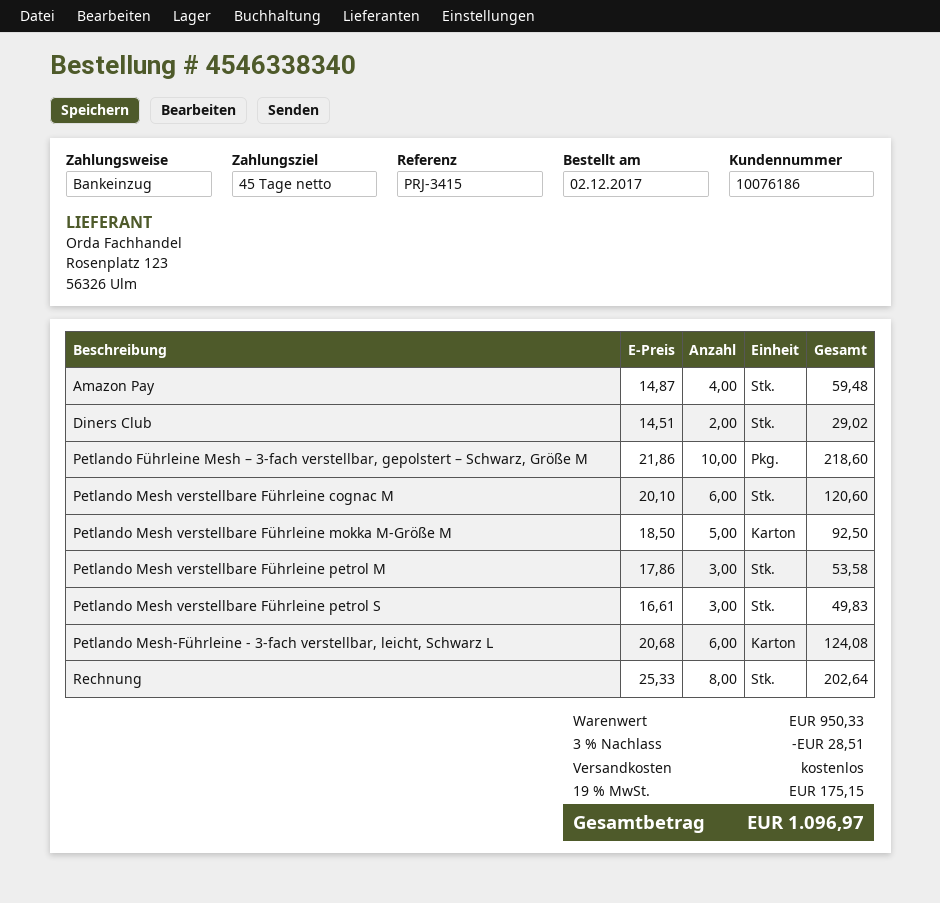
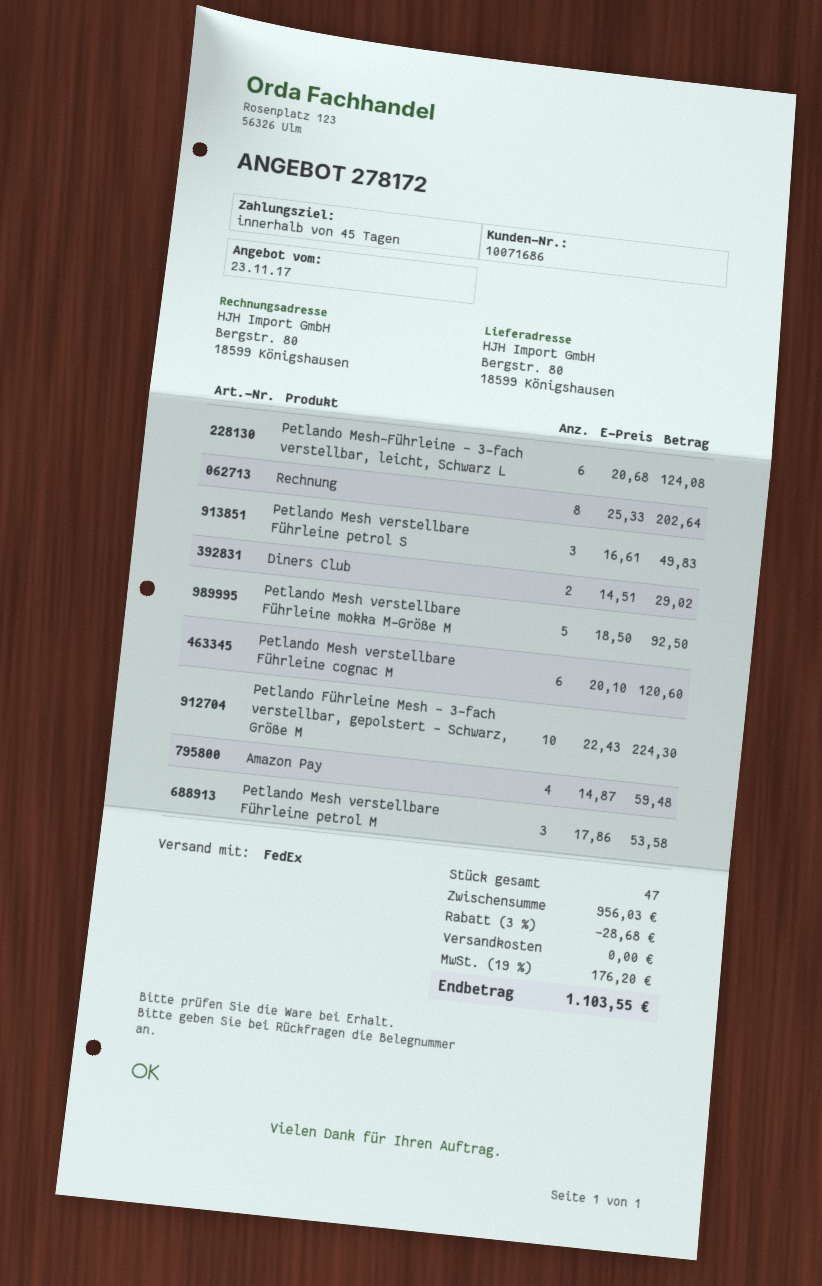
customer number: 10076186 -> 10071686
Petlando Führleine Mesh – 3‑fach verstellbar, gepolstert – Schwarz, Größe M: 10 x 21.86 = 218.60 -> 10 x 22.43 = 224.30
subtotal: 950.33 -> 956.03
discount: 3% = 28.51 -> 3% = 28.68
tax: 19% = 175.15 -> 19% = 176.20
total: 1096.97 -> 1103.55

